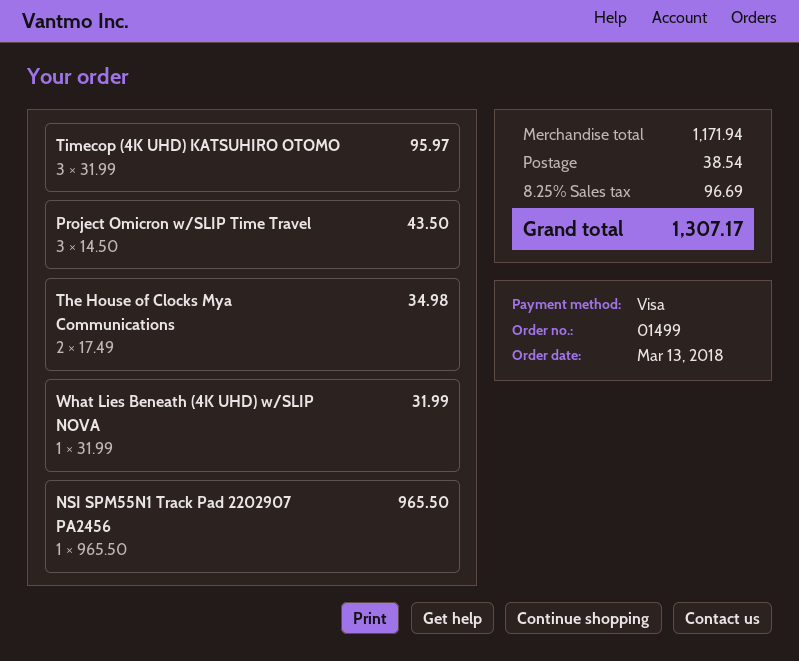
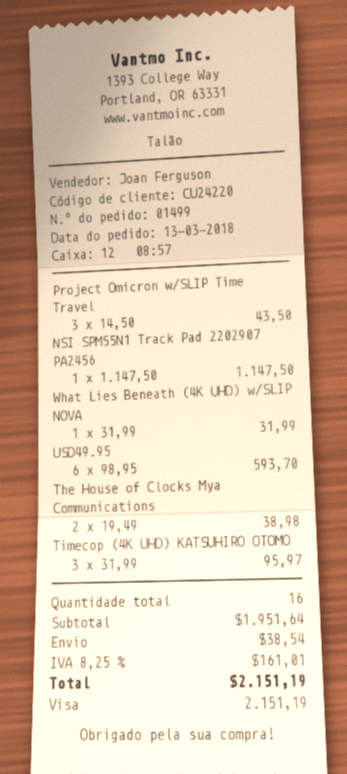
The House of Clocks Mya Communications: 2 x 17.49 = 34.98 -> 2 x 19.49 = 38.98
NSI SPM55N1 Track Pad 2202907 PA2456: 1 x 965.50 = 965.50 -> 1 x 1147.50 = 1147.50
USD49.95: none -> 6 x 98.95 = 593.70
subtotal: 1171.94 -> 1951.64
tax: 8.25% = 96.69 -> 8.25% = 161.01
total: 1307.17 -> 2151.19

